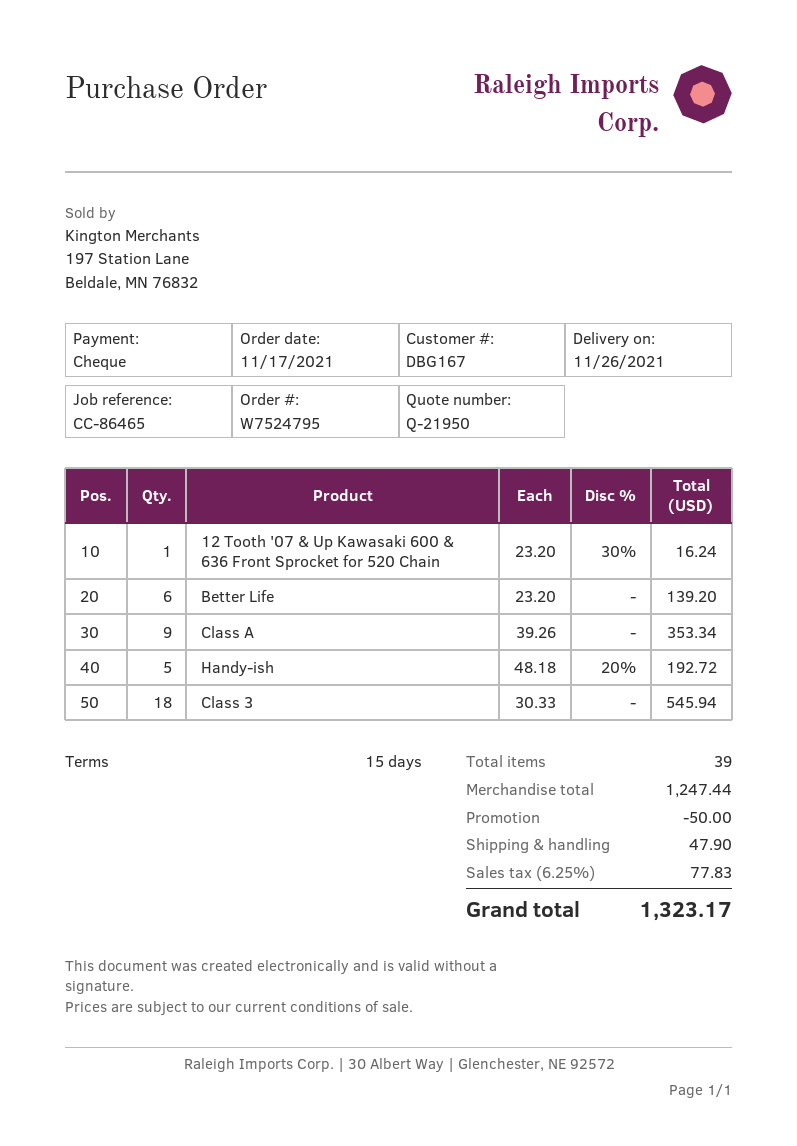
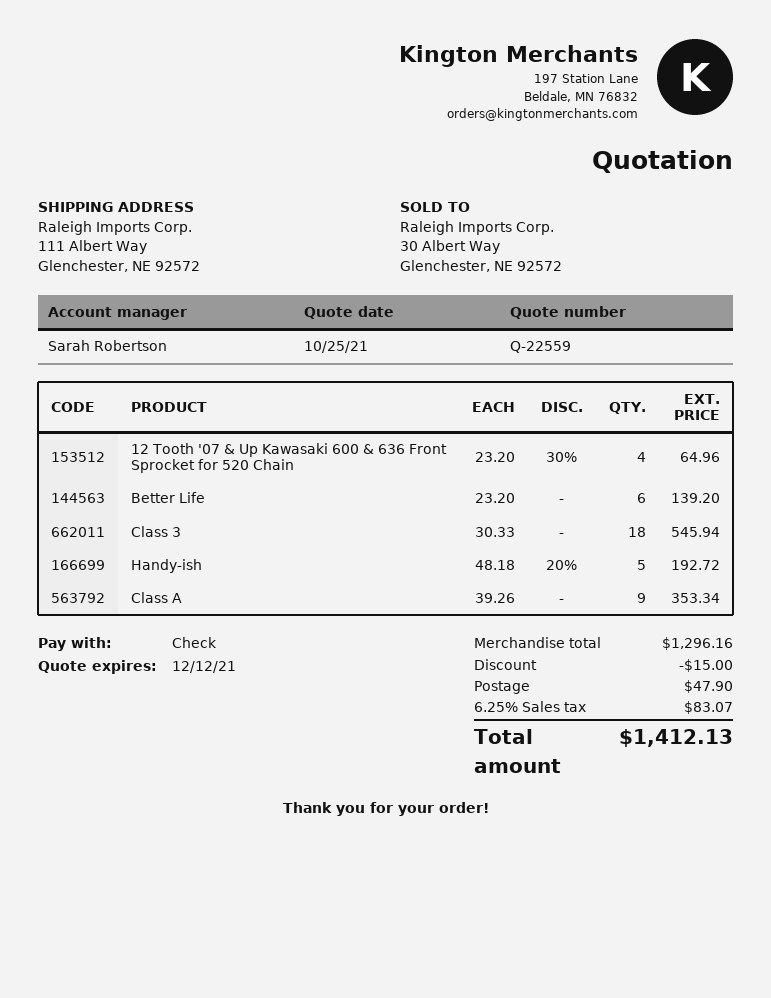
quote number: Q-21950 -> Q-22559
12 Tooth '07 & Up Kawasaki 600 & 636 Front Sprocket for 520 Chain: 1 x 23.20 - 30% = 16.24 -> 4 x 23.20 - 30% = 64.96
subtotal: 1247.44 -> 1296.16
discount: 50.00 -> 15.00
tax: 6.25% = 77.83 -> 6.25% = 83.07
total: 1323.17 -> 1412.13

